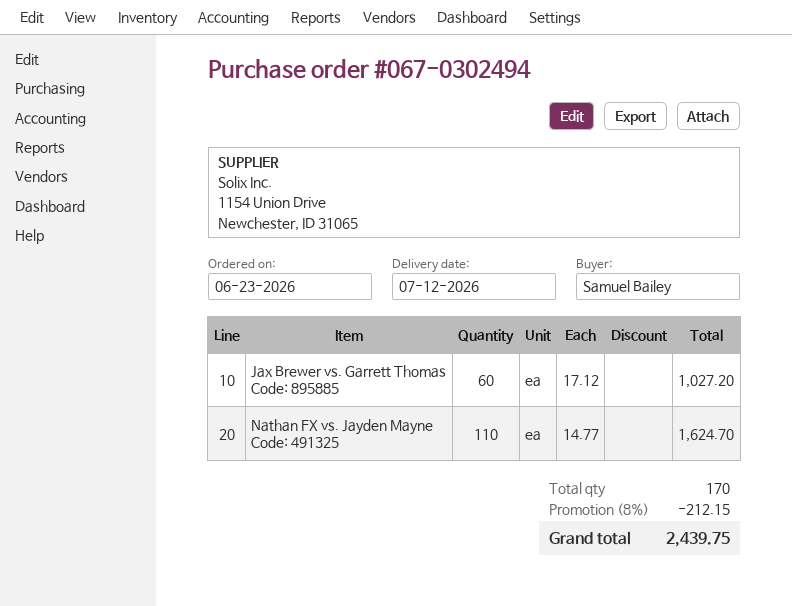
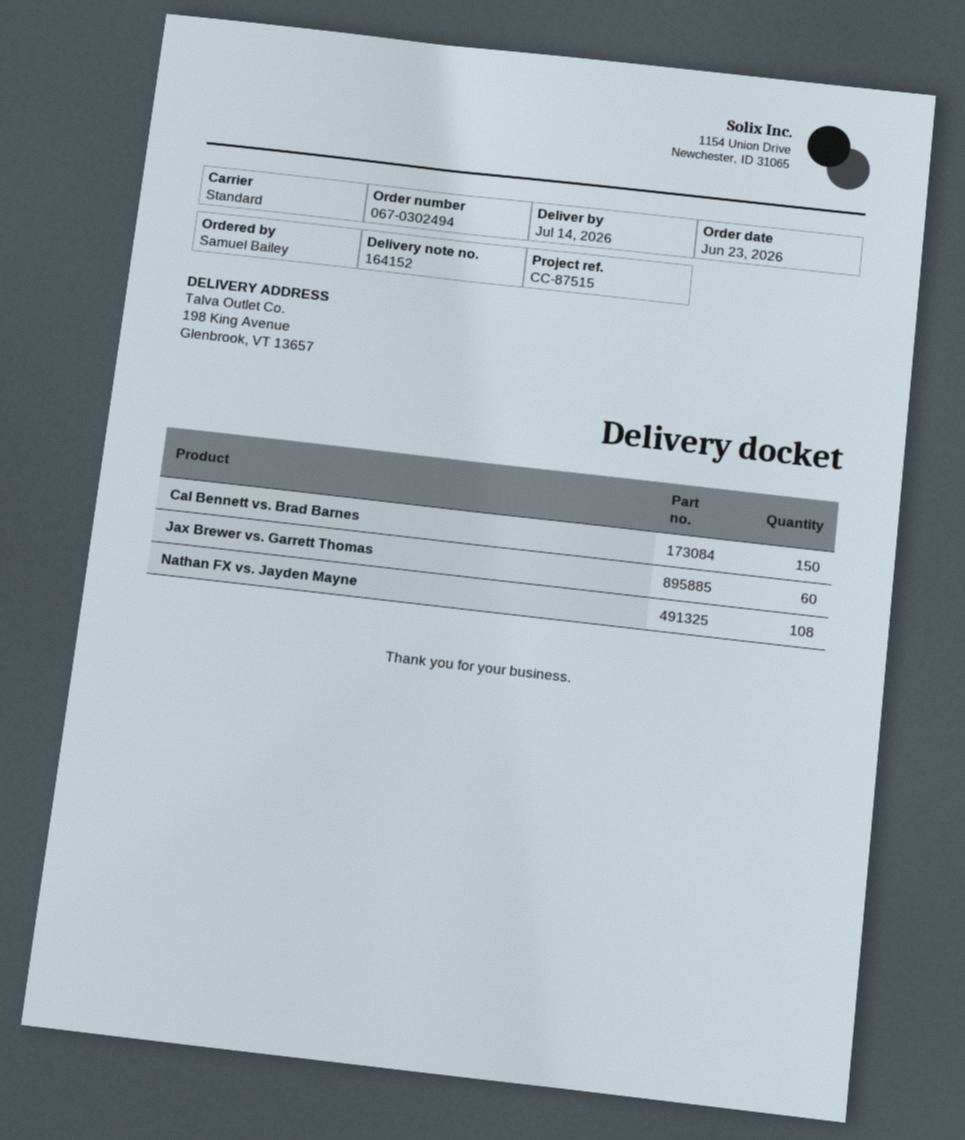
delivery date: 2026-07-12 -> 2026-07-14
Nathan FX vs. Jayden Mayne: 110 -> 108
Cal Bennett vs. Brad Barnes: none -> 150

